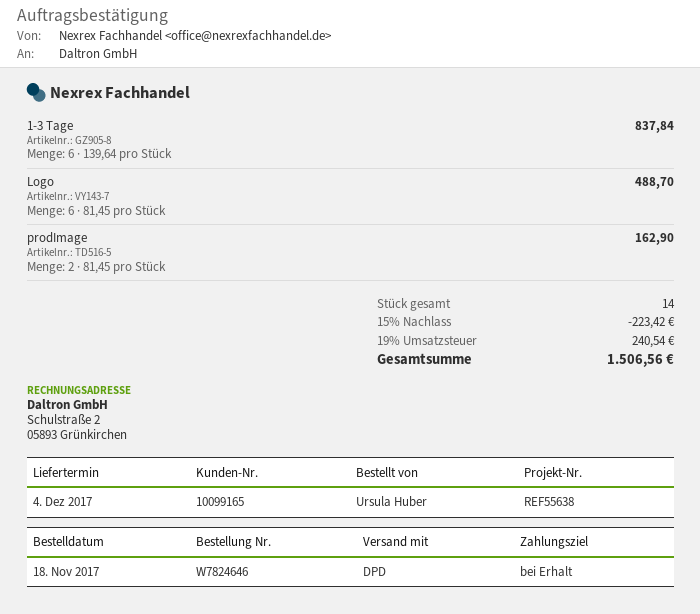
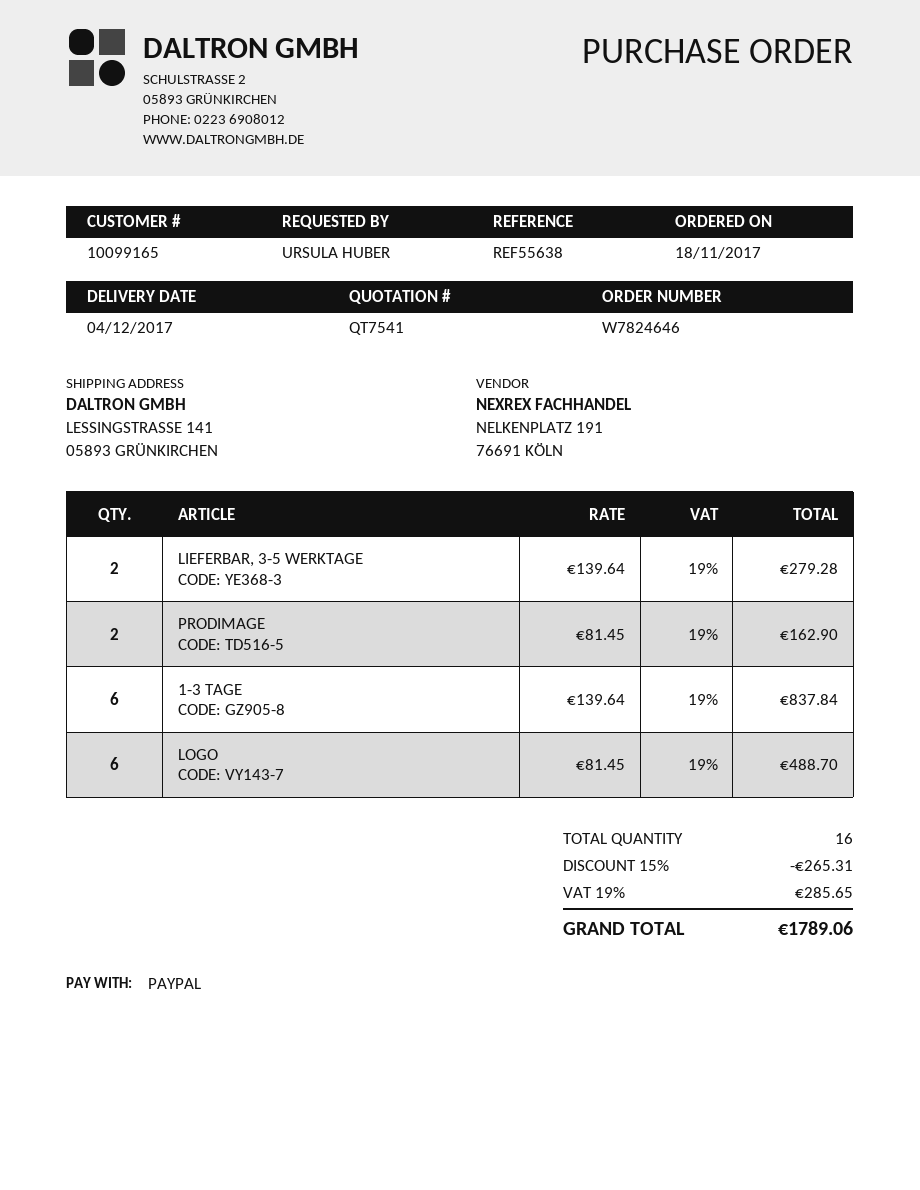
LIEFERBAR, 3-5 WERKTAGE: none -> 2 x 139.64 = 279.28
total quantity: 14 -> 16
discount: 15% = 223.42 -> 15% = 265.31
tax: 19% = 240.54 -> 19% = 285.65
total: 1506.56 -> 1789.06

